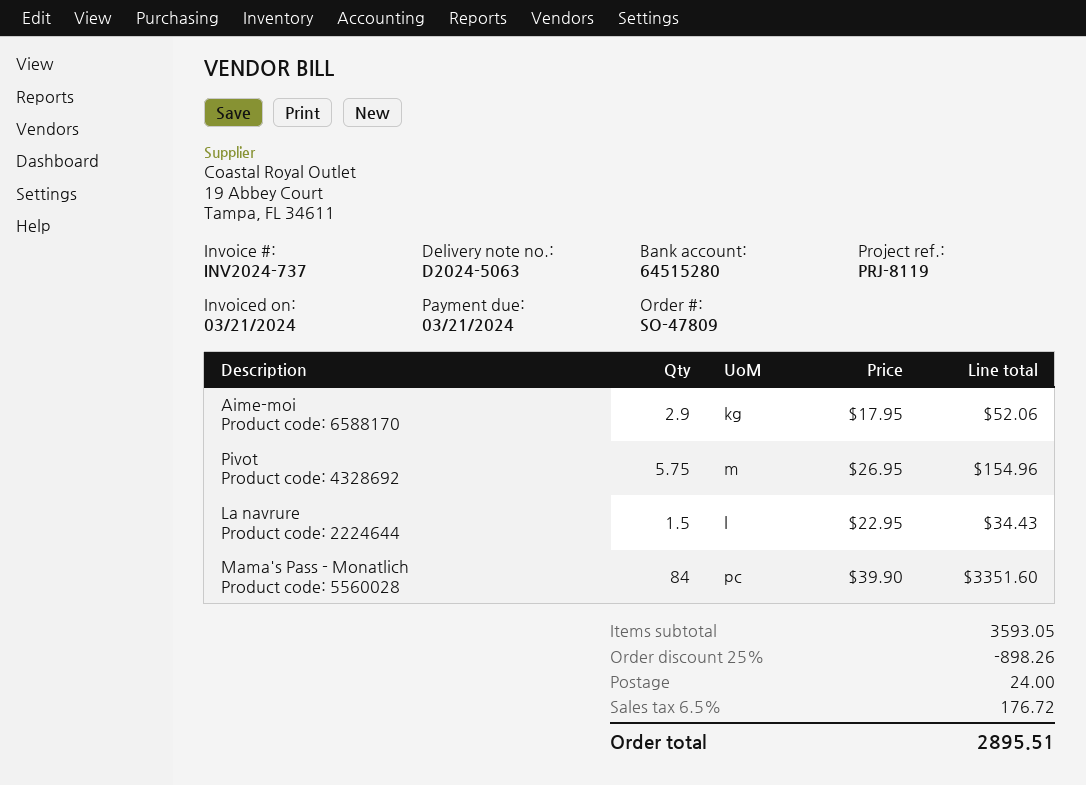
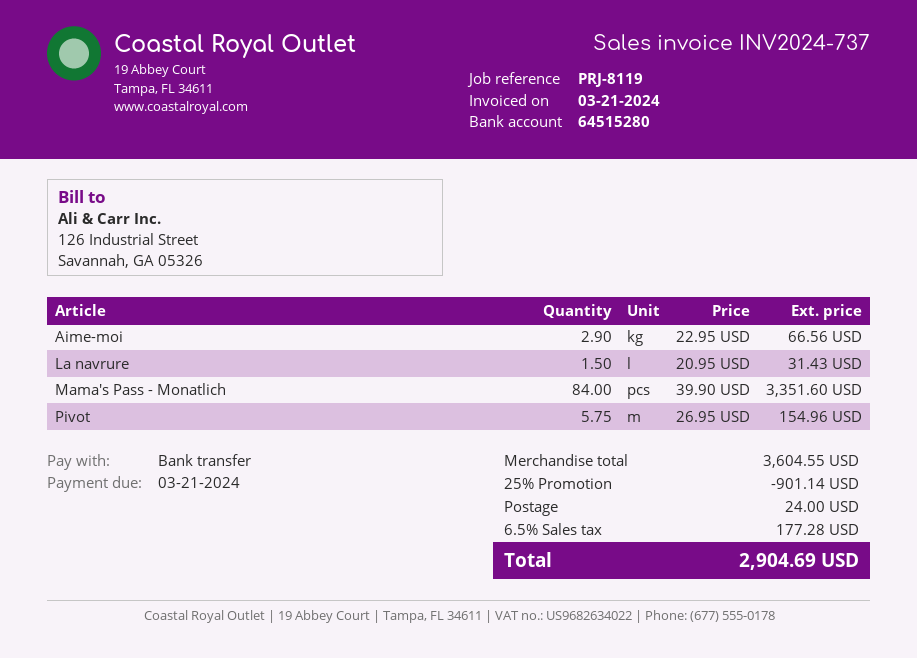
Aime-moi: 2.9 x 17.95 = 52.06 -> 2.9 x 22.95 = 66.56
La navrure: 1.5 x 22.95 = 34.43 -> 1.5 x 20.95 = 31.43
subtotal: 3593.05 -> 3604.55
discount: 25% = 898.26 -> 25% = 901.14
tax: 6.5% = 176.72 -> 6.5% = 177.28
total: 2895.51 -> 2904.69

